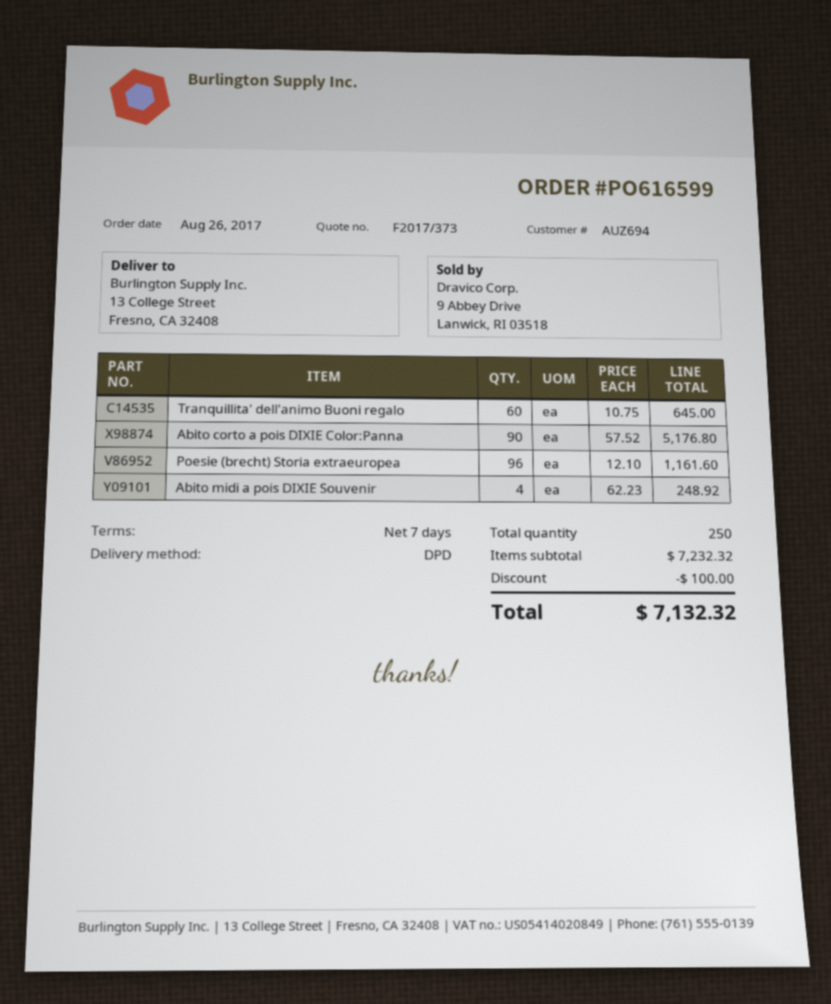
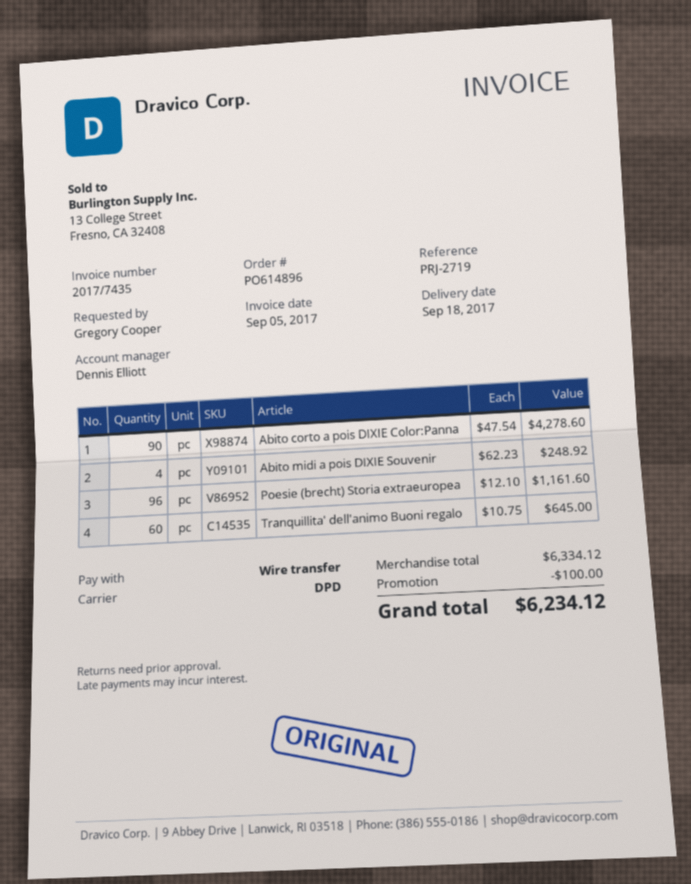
order number: PO616599 -> PO614896
Abito corto a pois DIXIE Color:Panna: 90 x 57.52 = 5176.80 -> 90 x 47.54 = 4278.60
subtotal: 7232.32 -> 6334.12
total: 7132.32 -> 6234.12

